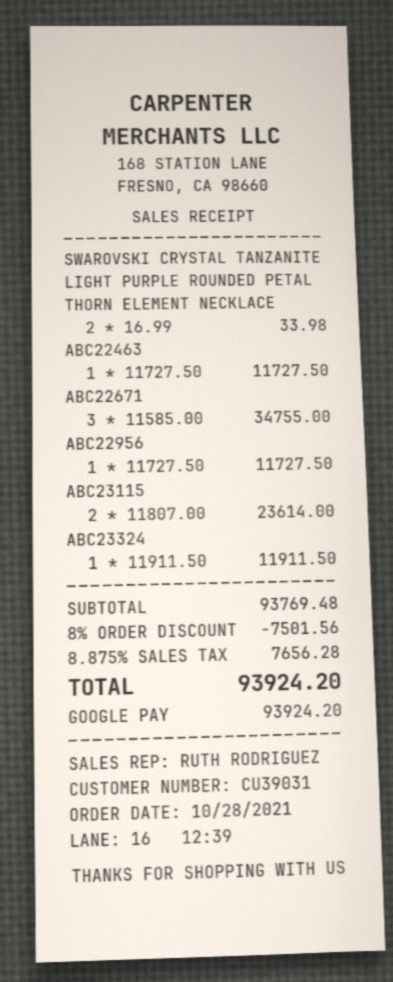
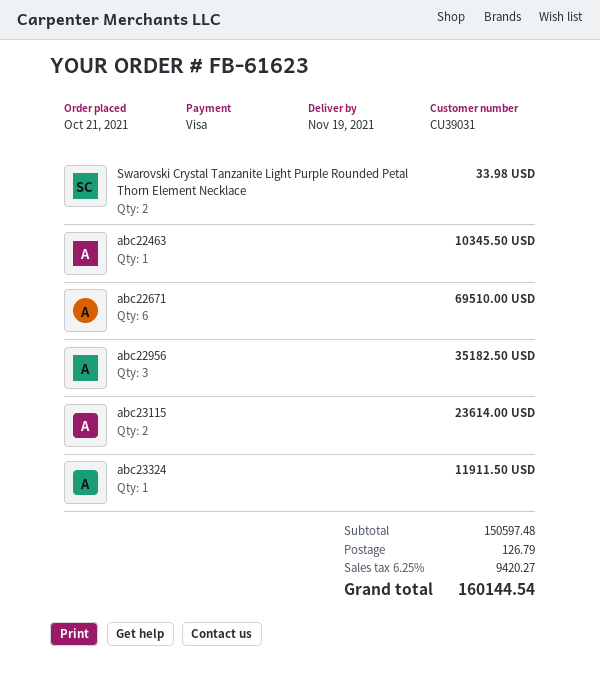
order date: 2021-10-28 -> 2021-10-21
payment method: Google Pay -> Visa
ABC22463: 1 for 11727.50 -> 1 for 10345.50
ABC22671: 3 for 34755.00 -> 6 for 69510.00
ABC22956: 1 for 11727.50 -> 3 for 35182.50
subtotal: 93769.48 -> 150597.48
discount: 8% = 7501.56 -> none
shipping: none -> 126.79
tax: 8.875% = 7656.28 -> 6.25% = 9420.27
total: 93924.20 -> 160144.54

